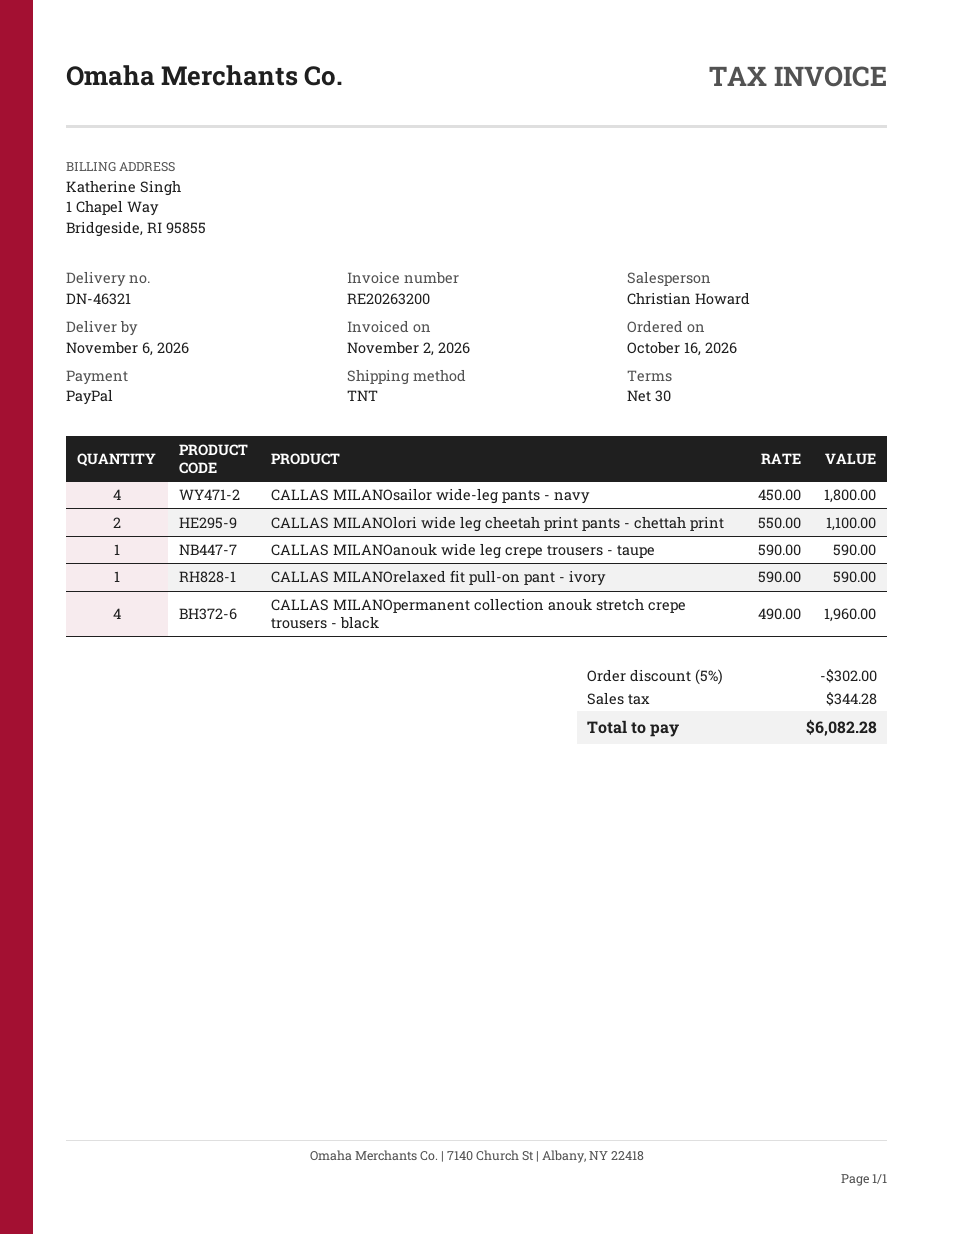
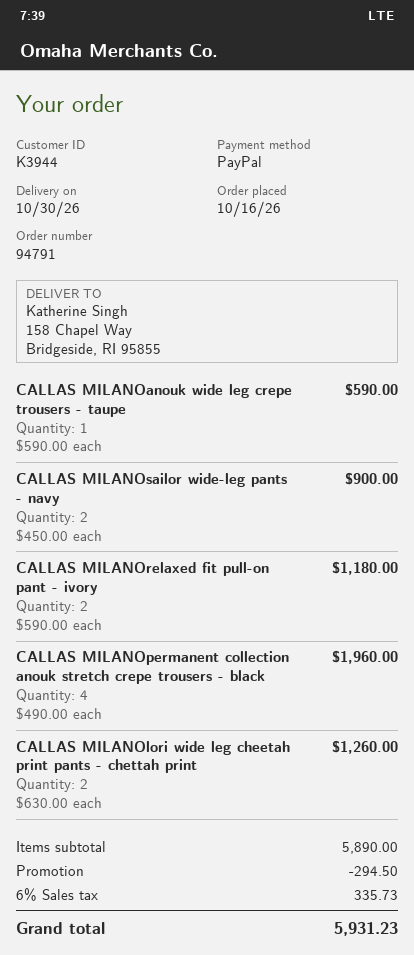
delivery date: 2026-11-06 -> 2026-10-30
CALLAS MILANOsailor wide-leg pants - navy: 4 x 450.00 = 1800.00 -> 2 x 450.00 = 900.00
CALLAS MILANOlori wide leg cheetah print pants - chettah print: 2 x 550.00 = 1100.00 -> 2 x 630.00 = 1260.00
CALLAS MILANOrelaxed fit pull-on pant - ivory: 1 x 590.00 = 590.00 -> 2 x 590.00 = 1180.00
discount: 302.00 -> 294.50
tax: 344.28 -> 335.73
total: 6082.28 -> 5931.23

